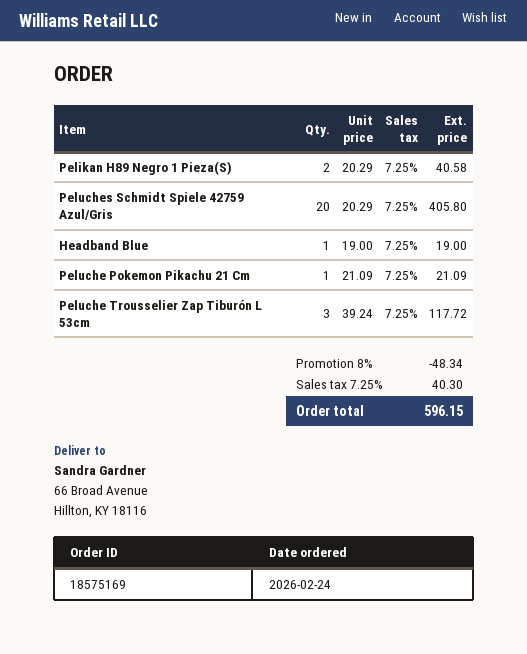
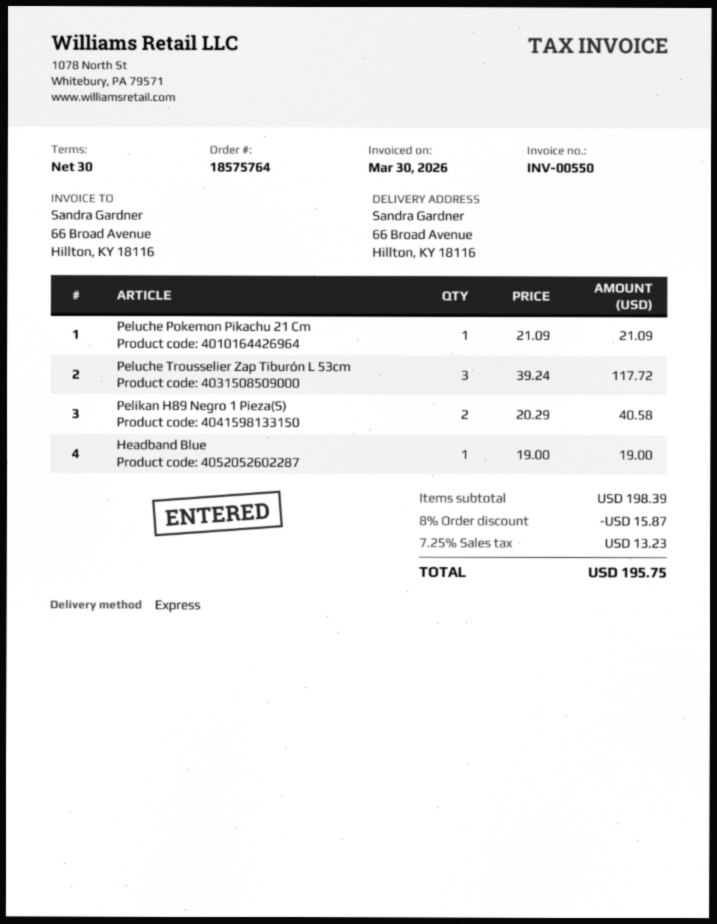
order number: 18575169 -> 18575764
Peluches Schmidt Spiele 42759 Azul/Gris: 20 x 20.29 = 405.80 -> none
discount: 8% = 48.34 -> 8% = 15.87
tax: 7.25% = 40.30 -> 7.25% = 13.23
total: 596.15 -> 195.75

